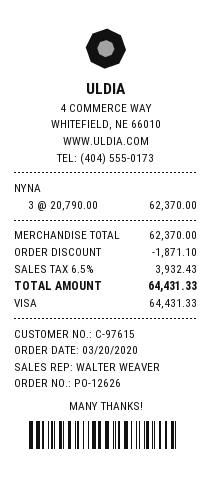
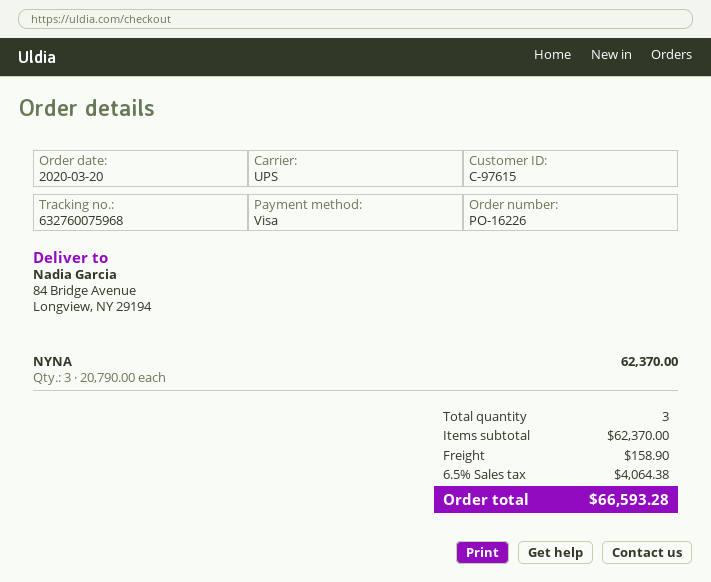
order number: PO-12626 -> PO-16226
discount: 1871.10 -> none
shipping: none -> 158.90
tax: 6.5% = 3932.43 -> 6.5% = 4064.38
total: 64431.33 -> 66593.28

